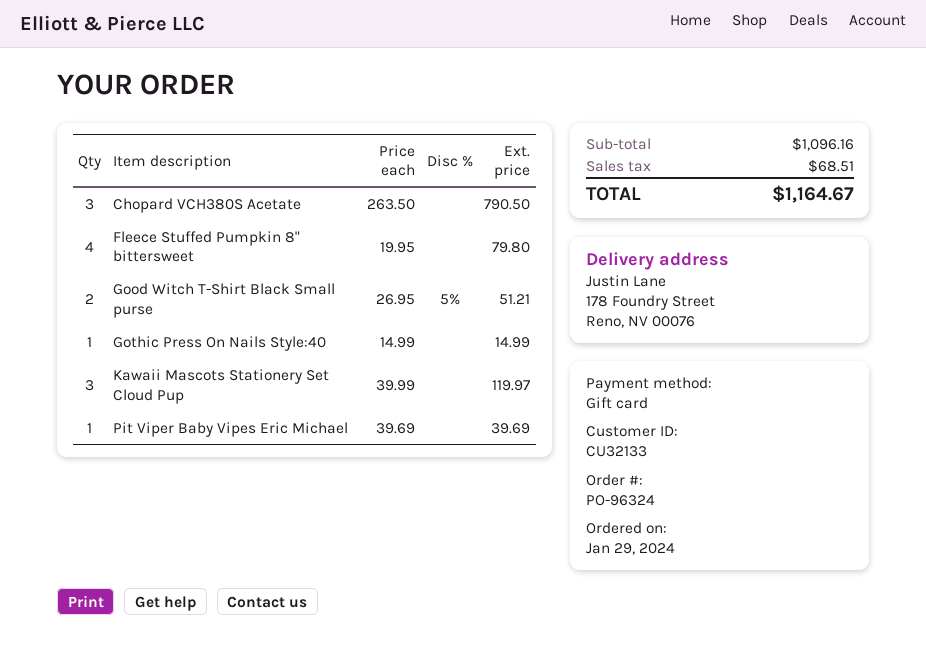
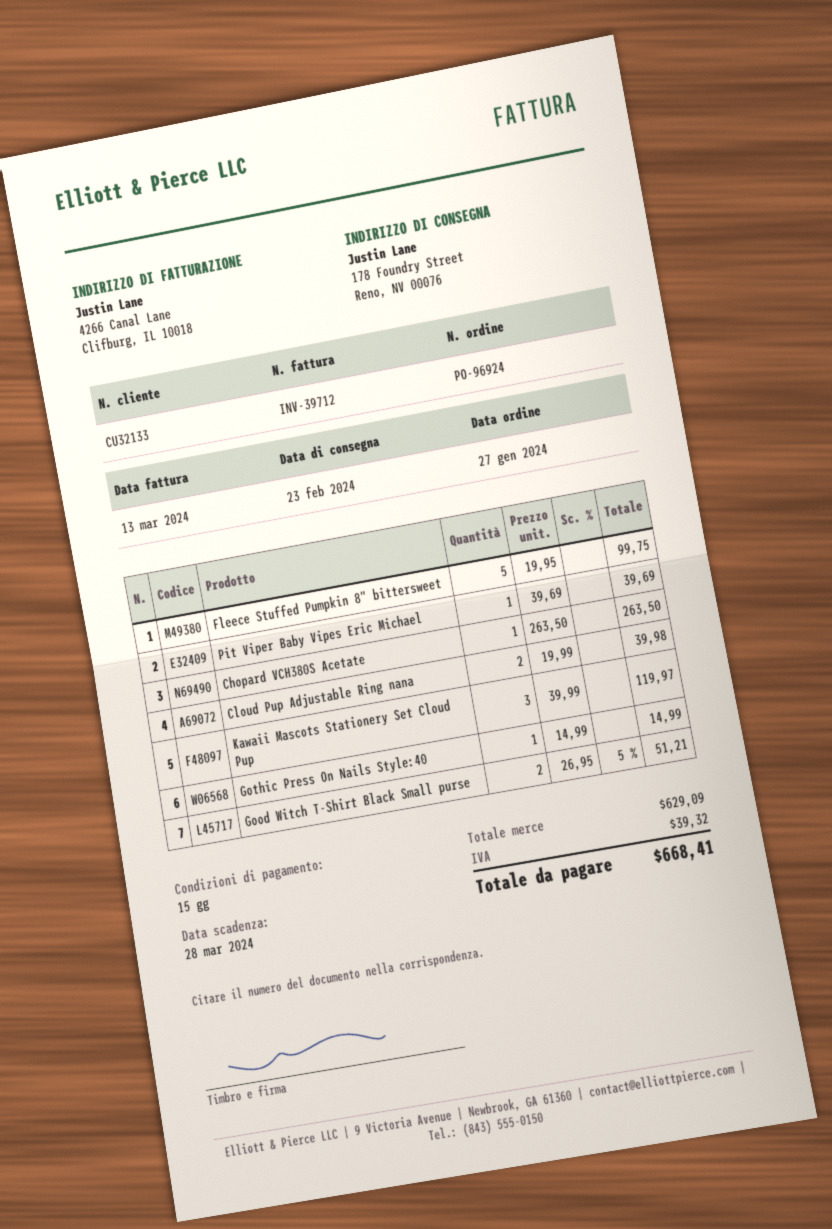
order number: PO-96324 -> PO-96924
order date: 2024-01-29 -> 2024-01-27
Chopard VCH380S Acetate: 3 x 263.50 = 790.50 -> 1 x 263.50 = 263.50
Fleece Stuffed Pumpkin 8" bittersweet: 4 x 19.95 = 79.80 -> 5 x 19.95 = 99.75
Cloud Pup Adjustable Ring nana: none -> 2 x 19.99 = 39.98
subtotal: 1096.16 -> 629.09
tax: 68.51 -> 39.32
total: 1164.67 -> 668.41

